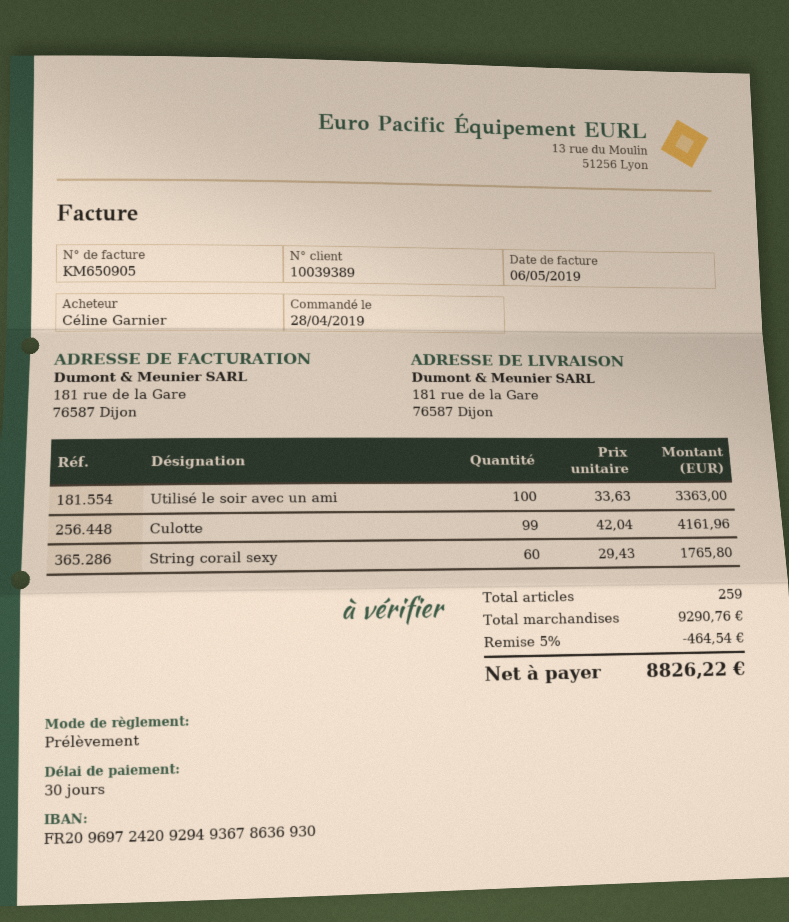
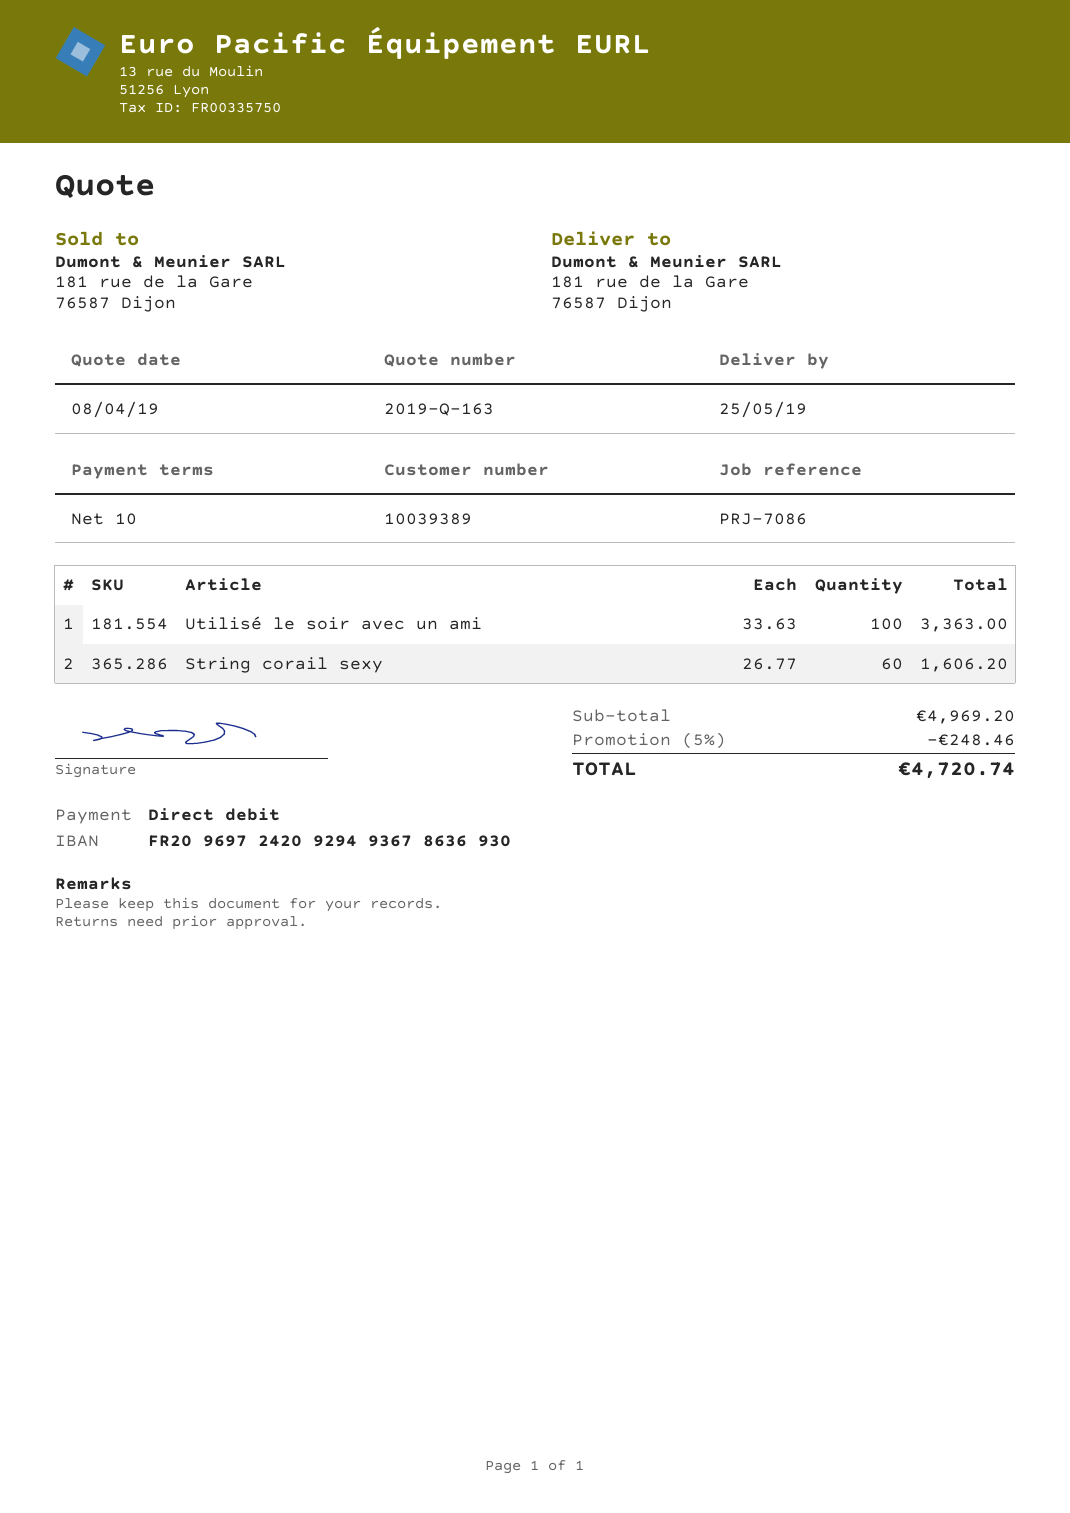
payment terms: 30 days -> 10 days
Culotte: 99 x 42.04 = 4161.96 -> none
String corail sexy: 60 x 29.43 = 1765.80 -> 60 x 26.77 = 1606.20
subtotal: 9290.76 -> 4969.20
discount: 5% = 464.54 -> 5% = 248.46
total: 8826.22 -> 4720.74

